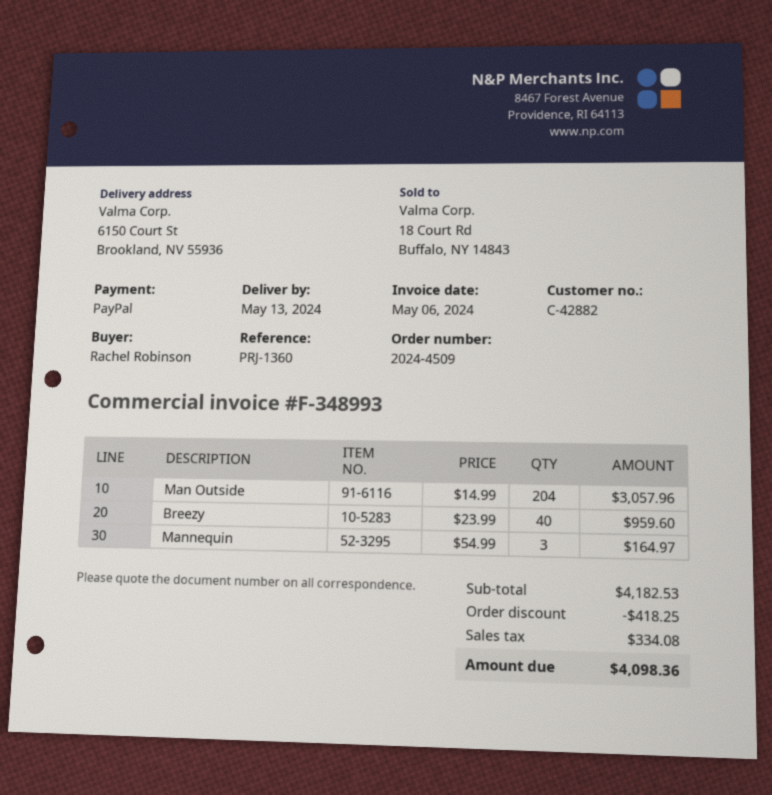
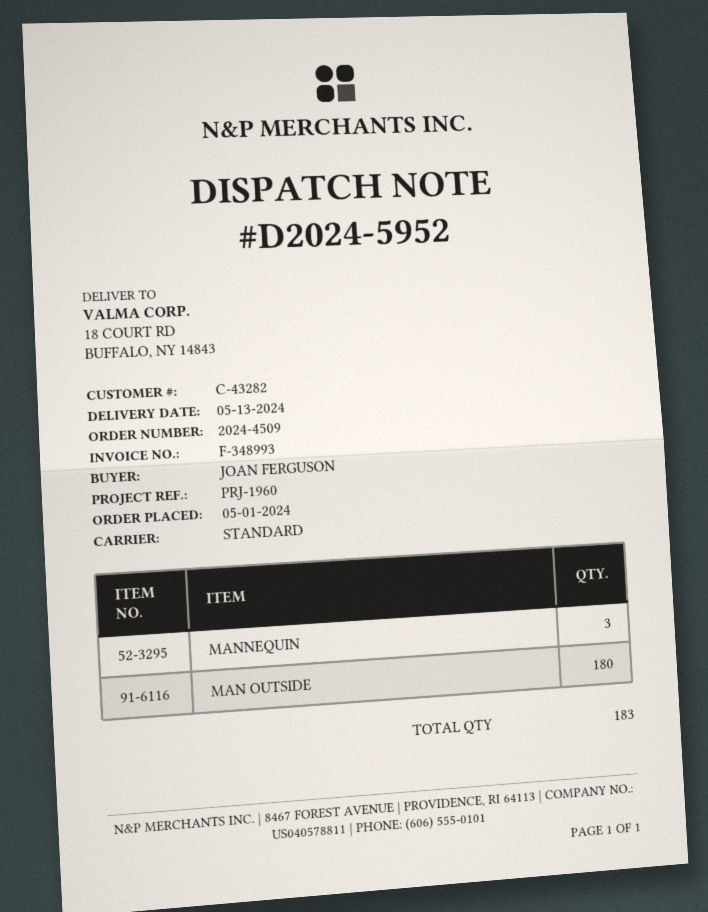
customer number: C-42882 -> C-43282
reference: PRJ-1360 -> PRJ-1960
ordered by: Rachel Robinson -> JOAN FERGUSON
ship to: 6150 Court St, Brookland, NV 55936 -> 18 COURT RD, BUFFALO, NY 14843
Man Outside: 204 -> 180
Breezy: 40 -> none

